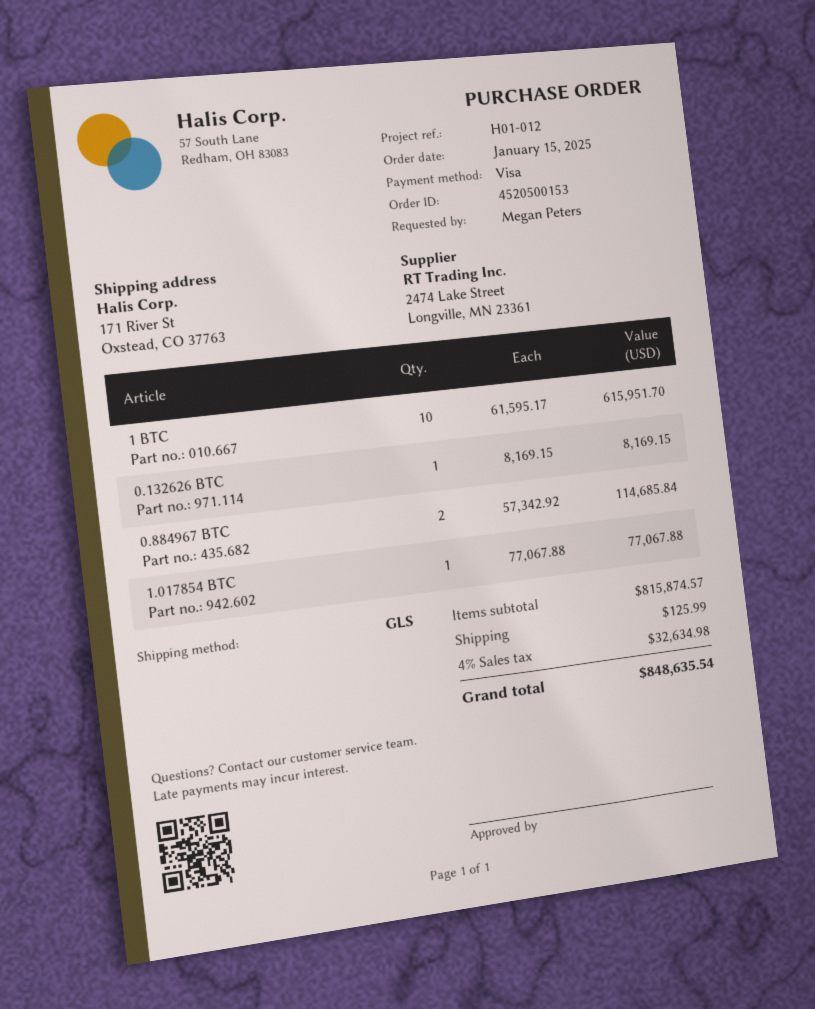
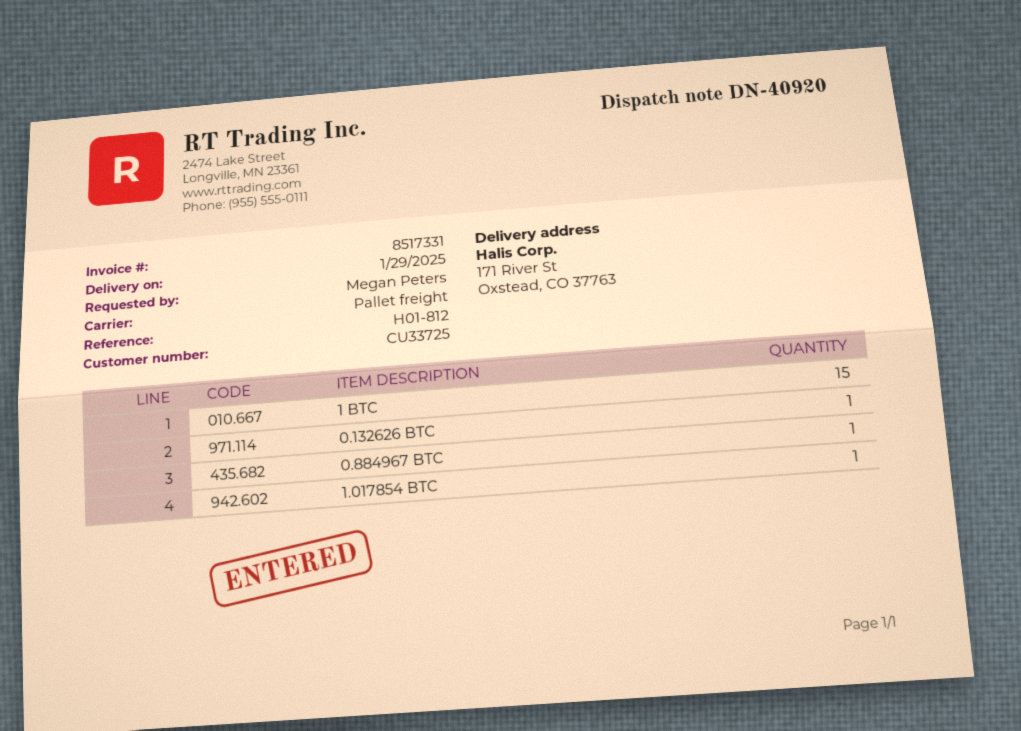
reference: H01-012 -> H01-812
shipping method: GLS -> pallet freight
1 BTC: 10 -> 15
0.884967 BTC: 2 -> 1

